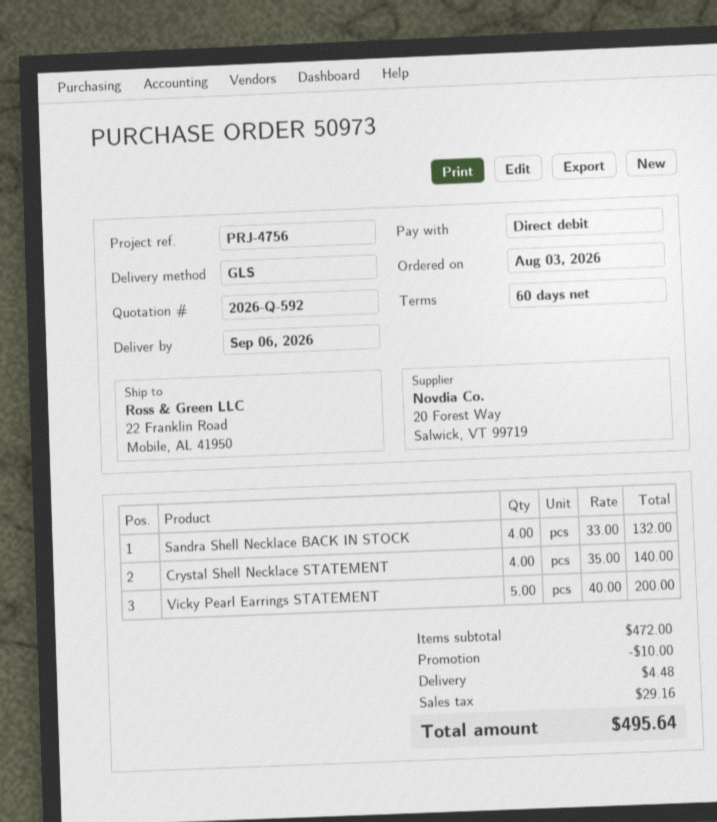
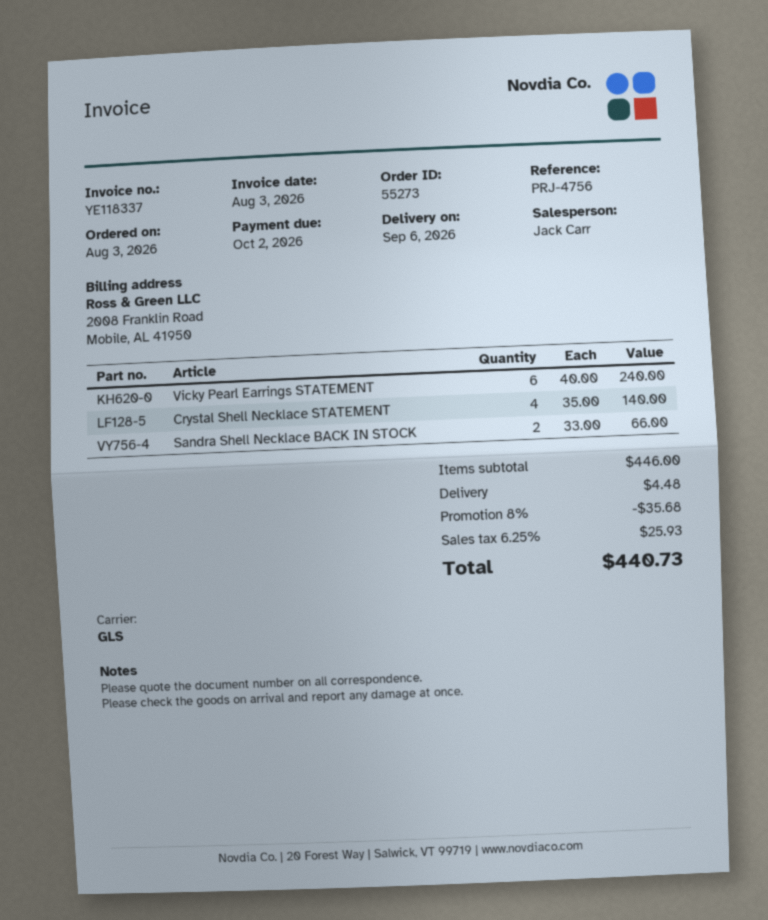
order number: 50973 -> 55273
Sandra Shell Necklace BACK IN STOCK: 4 x 33.00 = 132.00 -> 2 x 33.00 = 66.00
Vicky Pearl Earrings STATEMENT: 5 x 40.00 = 200.00 -> 6 x 40.00 = 240.00
subtotal: 472.00 -> 446.00
discount: 10.00 -> 35.68
tax: 29.16 -> 25.93
total: 495.64 -> 440.73

